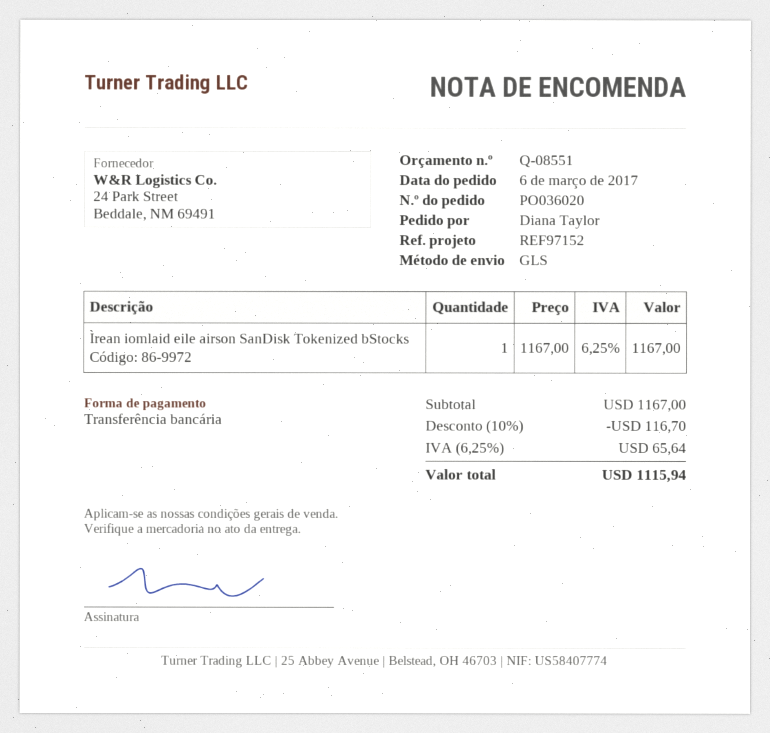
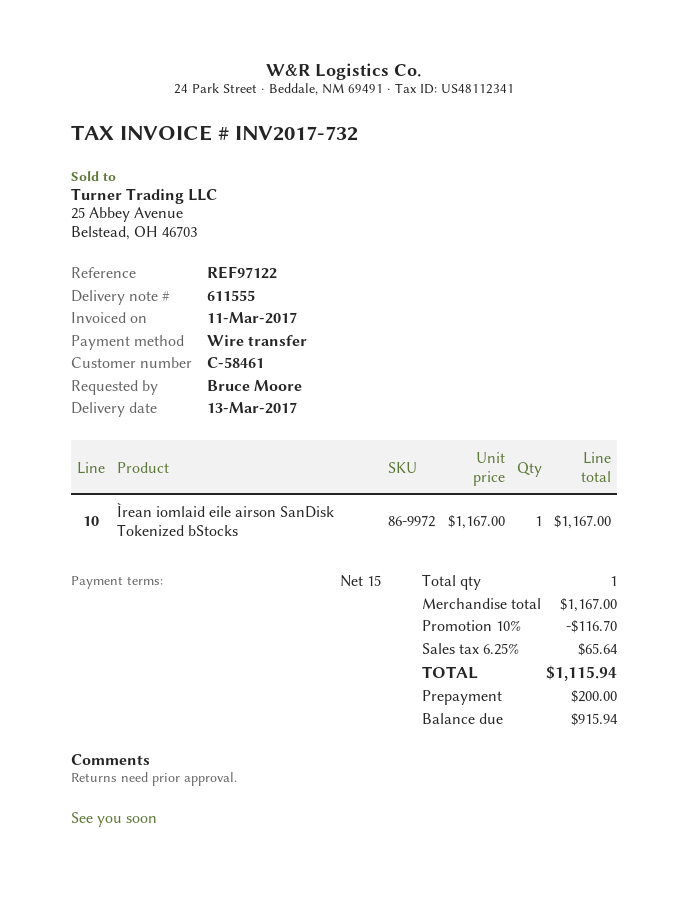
reference: REF97152 -> REF97122
ordered by: Diana Taylor -> Bruce Moore

